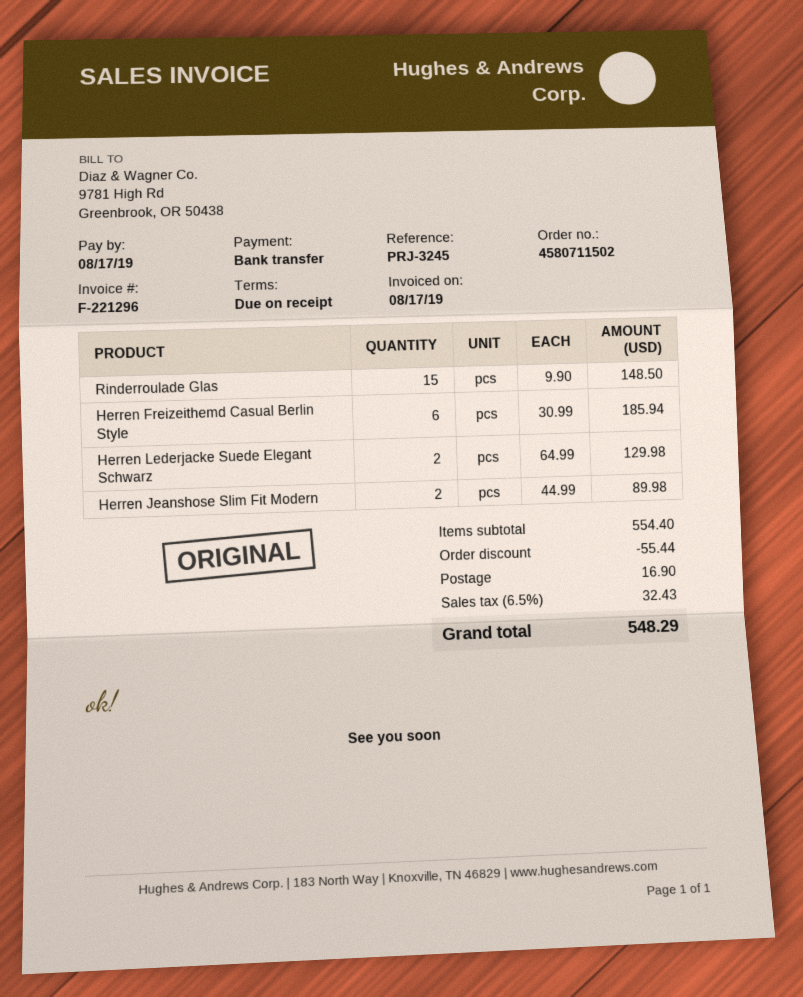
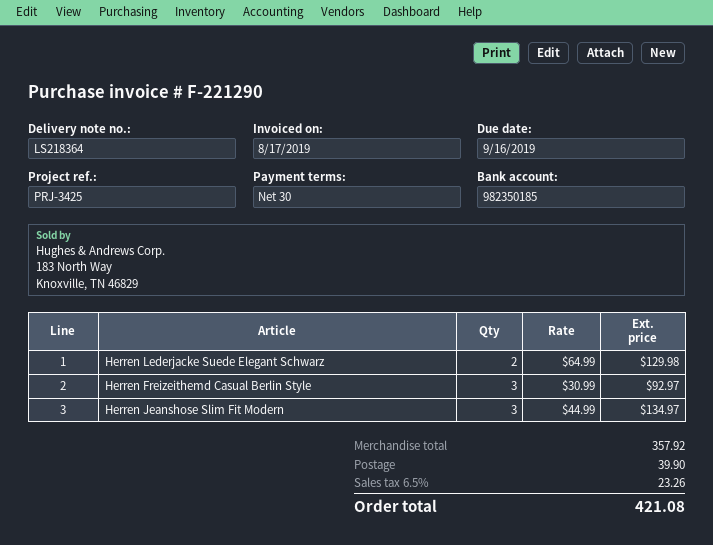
invoice number: F-221296 -> F-221290
payment terms: on receipt -> 30 days
due date: 2019-08-17 -> 2019-09-16
reference: PRJ-3245 -> PRJ-3425
Rinderroulade Glas: 15 x 9.90 = 148.50 -> none
Herren Freizeithemd Casual Berlin Style: 6 x 30.99 = 185.94 -> 3 x 30.99 = 92.97
Herren Jeanshose Slim Fit Modern: 2 x 44.99 = 89.98 -> 3 x 44.99 = 134.97
subtotal: 554.40 -> 357.92
discount: 55.44 -> none
shipping: 16.90 -> 39.90
tax: 6.5% = 32.43 -> 6.5% = 23.26
total: 548.29 -> 421.08

